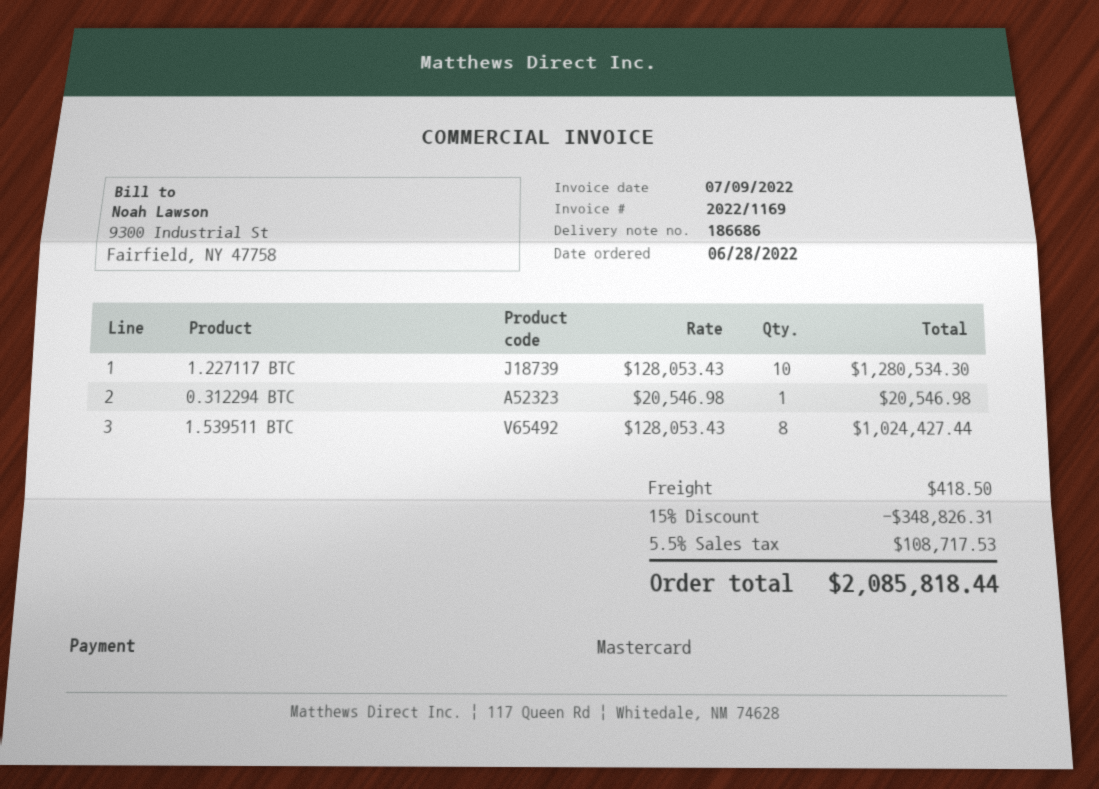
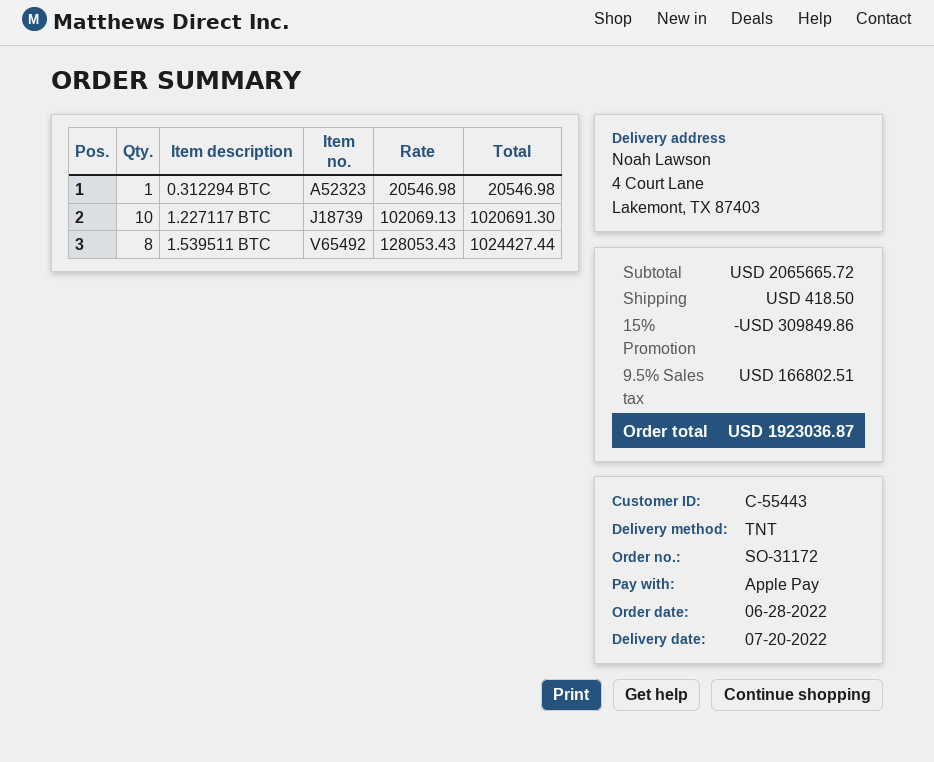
payment method: Mastercard -> Apple Pay
1.227117 BTC: 10 x 128053.43 = 1280534.30 -> 10 x 102069.13 = 1020691.30
discount: 15% = 348826.31 -> 15% = 309849.86
tax: 5.5% = 108717.53 -> 9.5% = 166802.51
total: 2085818.44 -> 1923036.87

